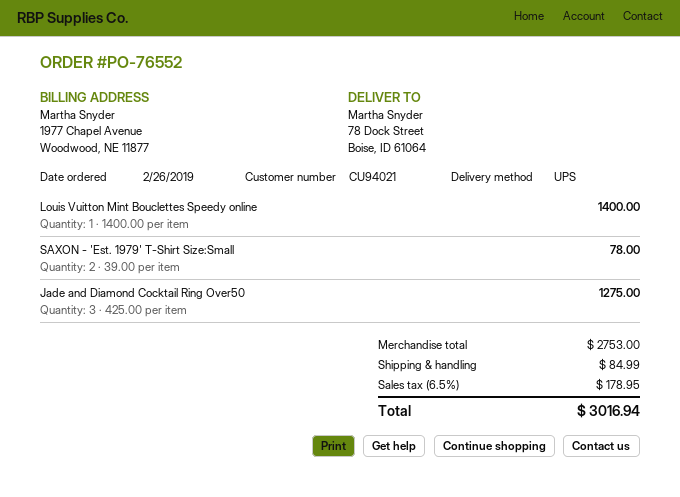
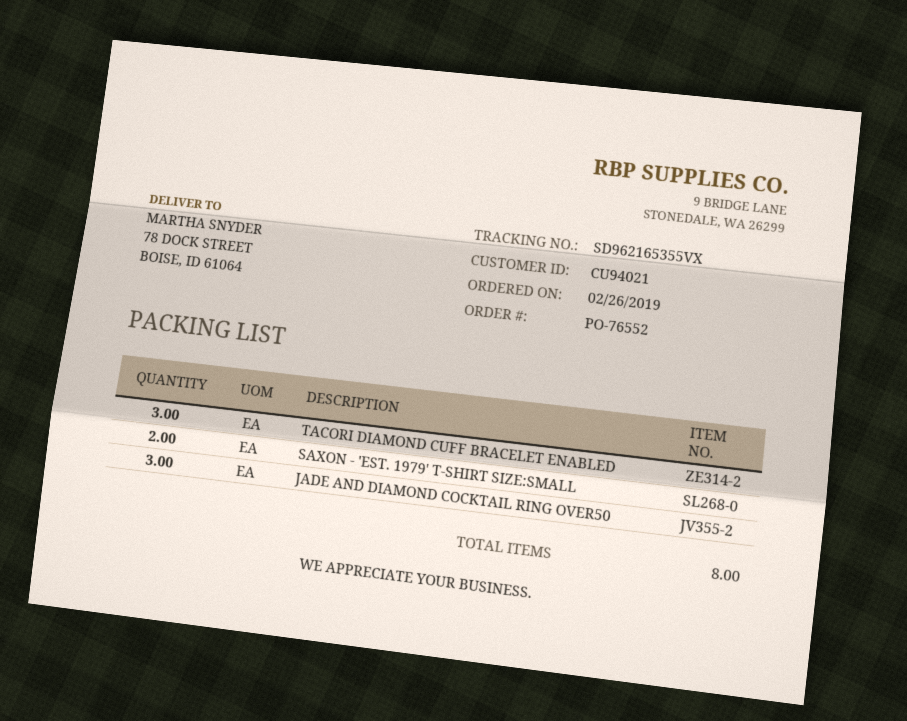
Louis Vuitton Mint Bouclettes Speedy online: 1 -> none
TACORI DIAMOND CUFF BRACELET ENABLED: none -> 3

